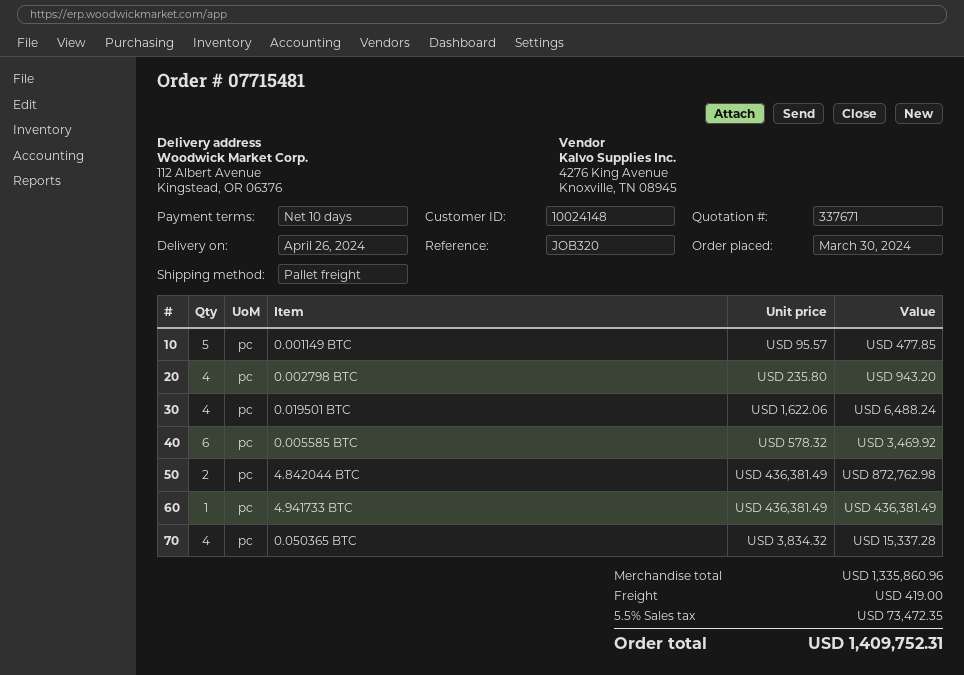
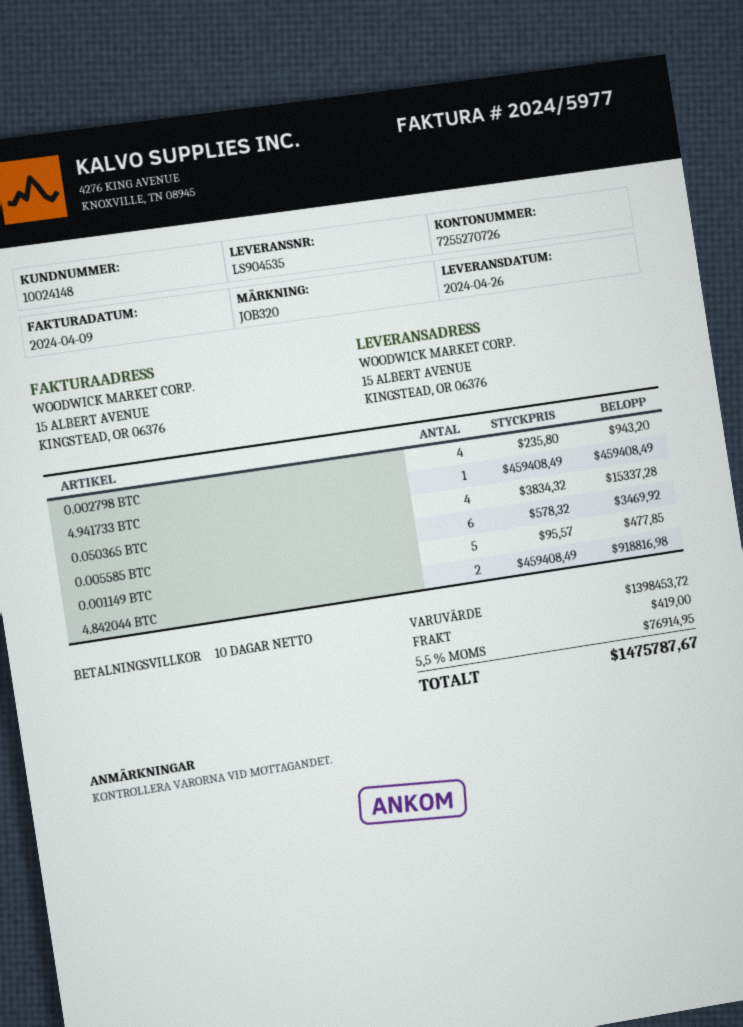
ship to: 112 Albert Avenue, Kingstead, OR 06376 -> 15 ALBERT AVENUE, KINGSTEAD, OR 06376
0.019501 BTC: 4 x 1622.06 = 6488.24 -> none
4.842044 BTC: 2 x 436381.49 = 872762.98 -> 2 x 459408.49 = 918816.98
4.941733 BTC: 1 x 436381.49 = 436381.49 -> 1 x 459408.49 = 459408.49
subtotal: 1335860.96 -> 1398453.72
tax: 5.5% = 73472.35 -> 5.5% = 76914.95
total: 1409752.31 -> 1475787.67

